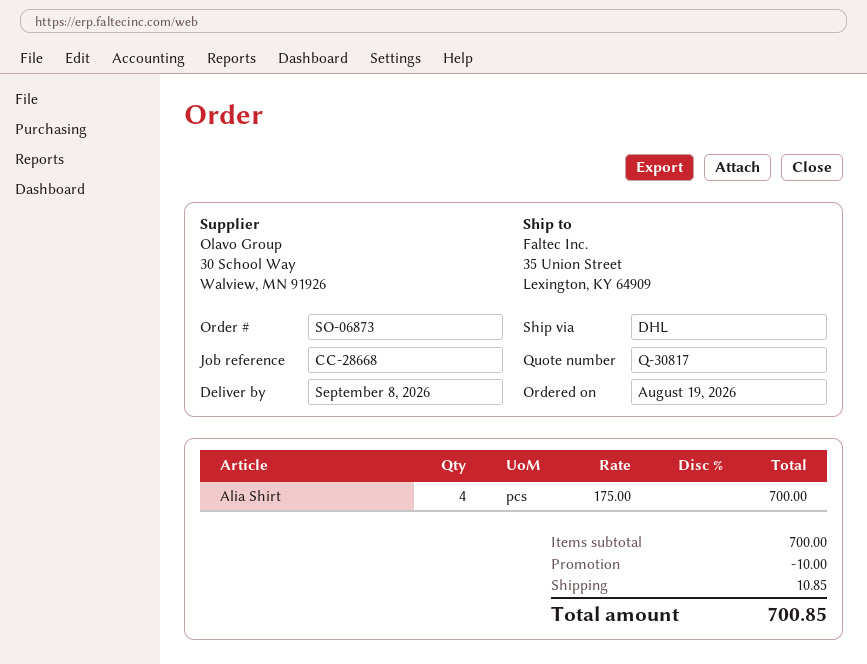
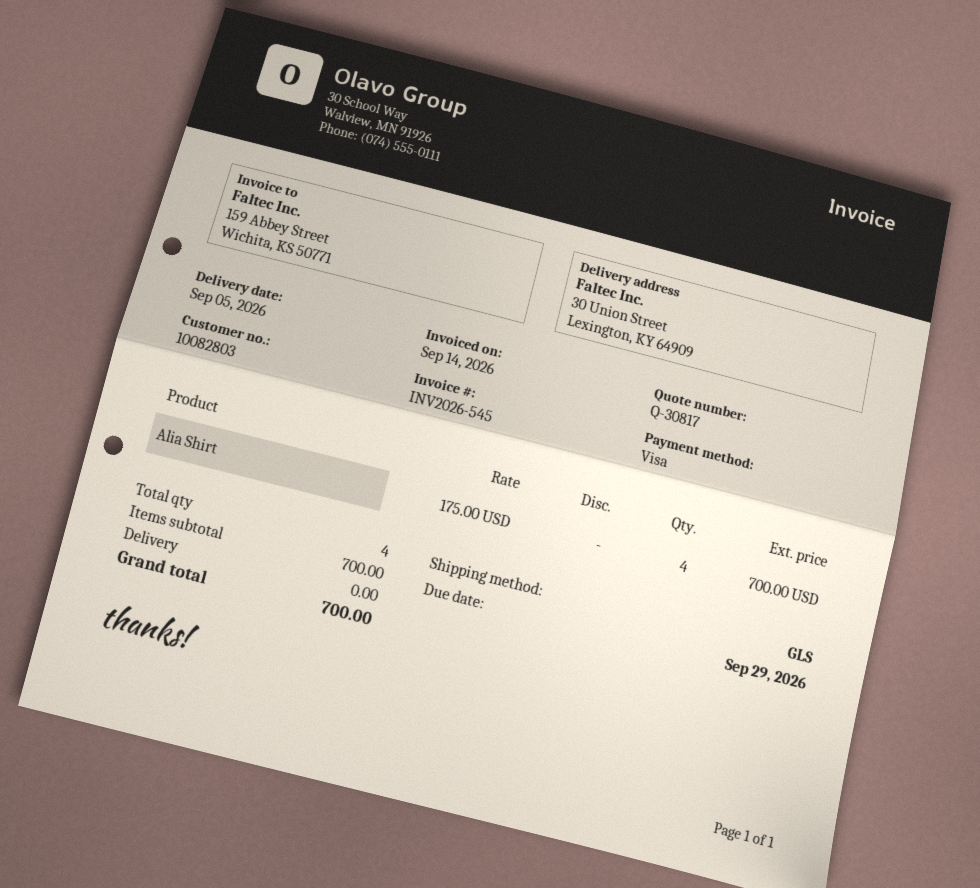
delivery date: 2026-09-08 -> 2026-09-05
shipping method: DHL -> GLS
ship to: 35 Union Street, Lexington, KY 64909 -> 30 Union Street, Lexington, KY 64909
discount: 10.00 -> none
shipping: 10.85 -> 0.00
total: 700.85 -> 700.00

